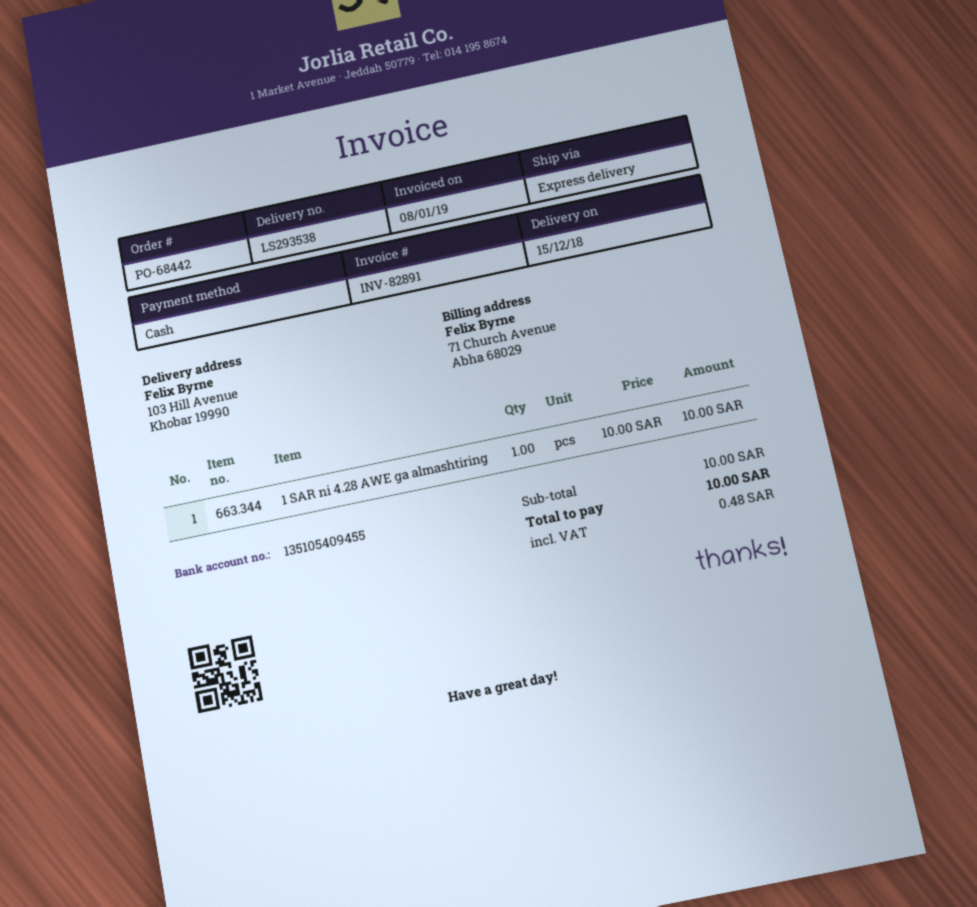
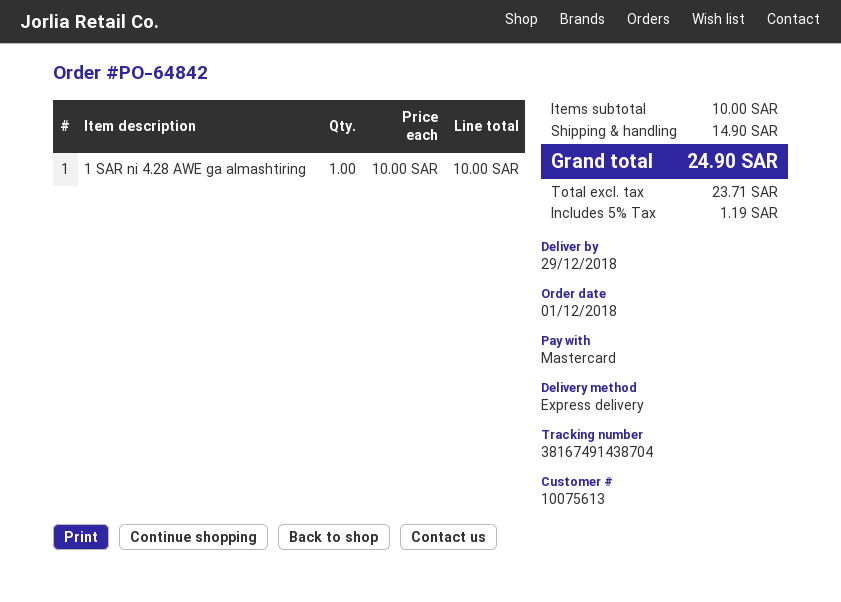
order number: PO-68442 -> PO-64842
delivery date: 2018-12-15 -> 2018-12-29
payment method: cash -> Mastercard
shipping: none -> 14.90
tax: 0.48 -> 1.19
total: 10.00 -> 24.90

